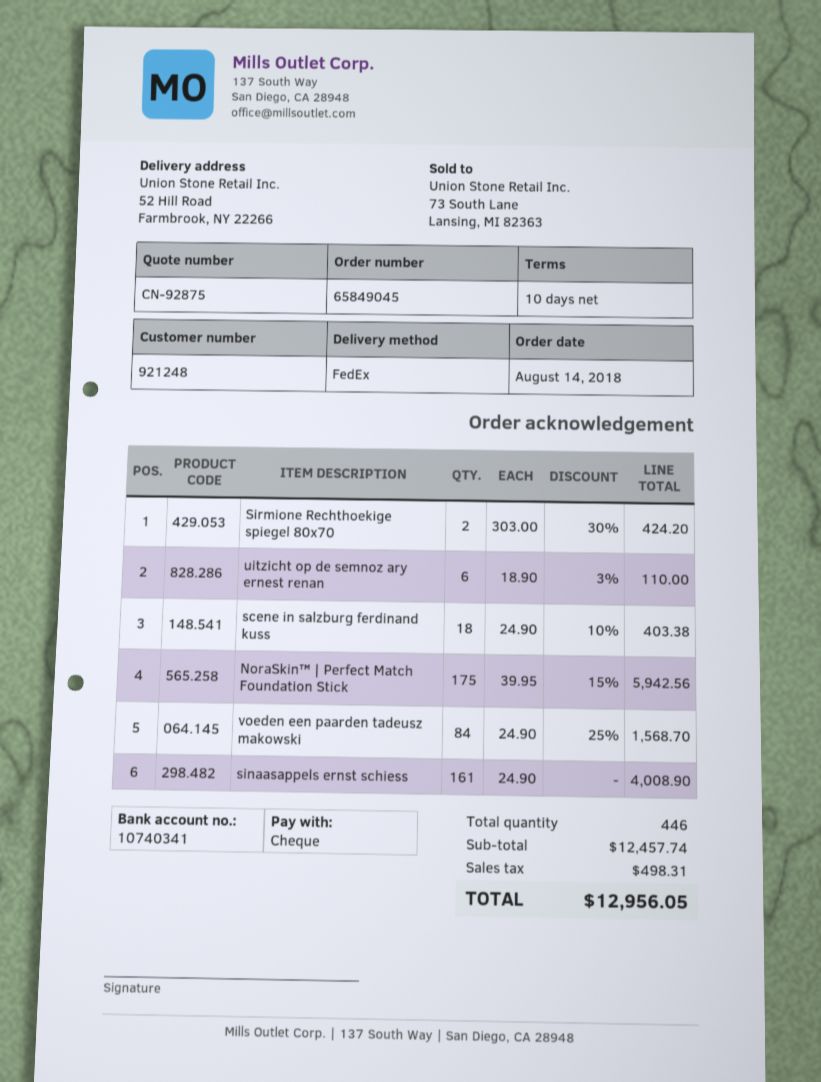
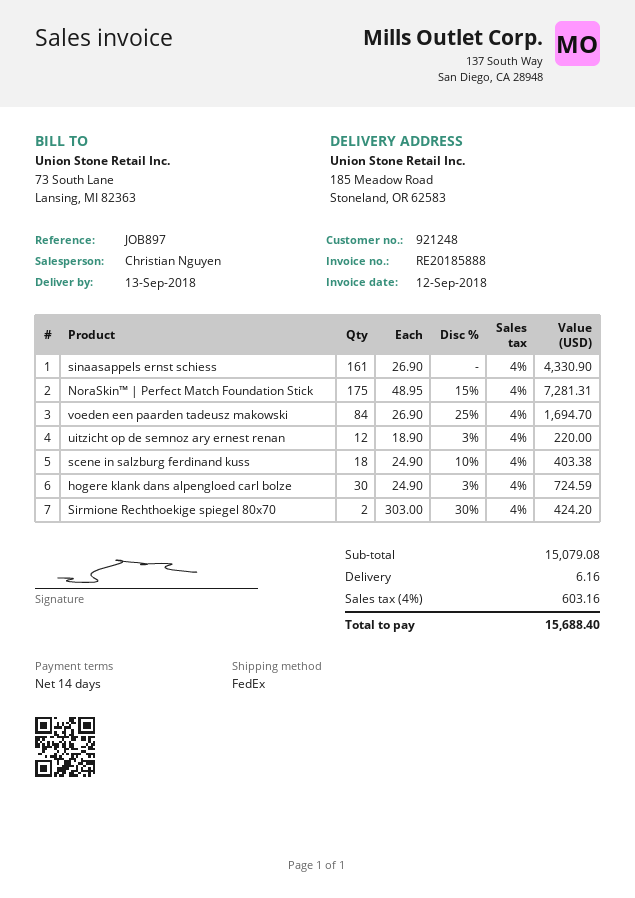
payment terms: 10 days -> 14 days
ship to: 52 Hill Road, Farmbrook, NY 22266 -> 185 Meadow Road, Stoneland, OR 62583
uitzicht op de semnoz ary ernest renan: 6 x 18.90 - 3% = 110.00 -> 12 x 18.90 - 3% = 220.00
NoraSkin™ | Perfect Match Foundation Stick: 175 x 39.95 - 15% = 5942.56 -> 175 x 48.95 - 15% = 7281.31
voeden een paarden tadeusz makowski: 84 x 24.90 - 25% = 1568.70 -> 84 x 26.90 - 25% = 1694.70
sinaasappels ernst schiess: 161 x 24.90 = 4008.90 -> 161 x 26.90 = 4330.90
hogere klank dans alpengloed carl bolze: none -> 30 x 24.90 - 3% = 724.59
subtotal: 12457.74 -> 15079.08
shipping: none -> 6.16
tax: 498.31 -> 603.16
total: 12956.05 -> 15688.40

